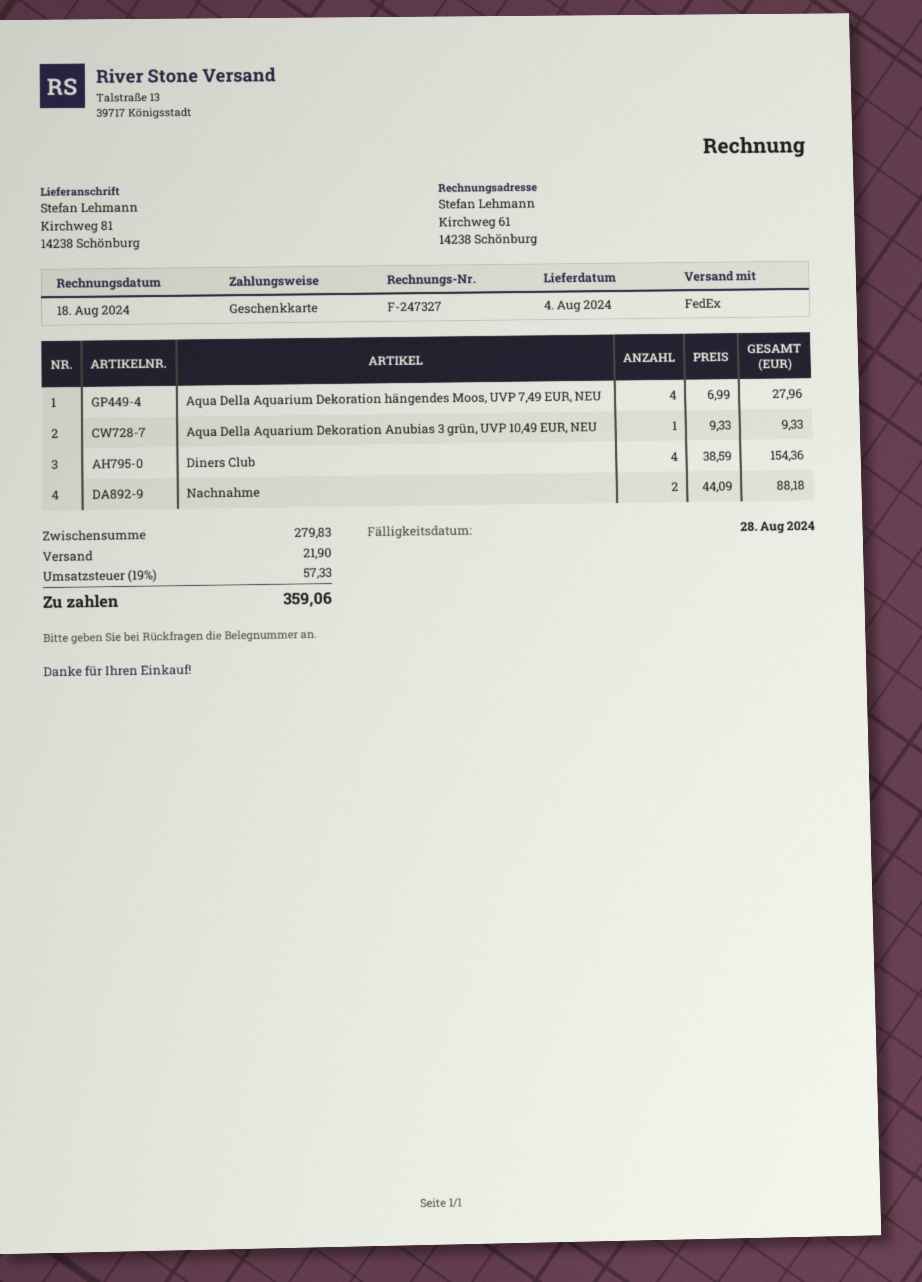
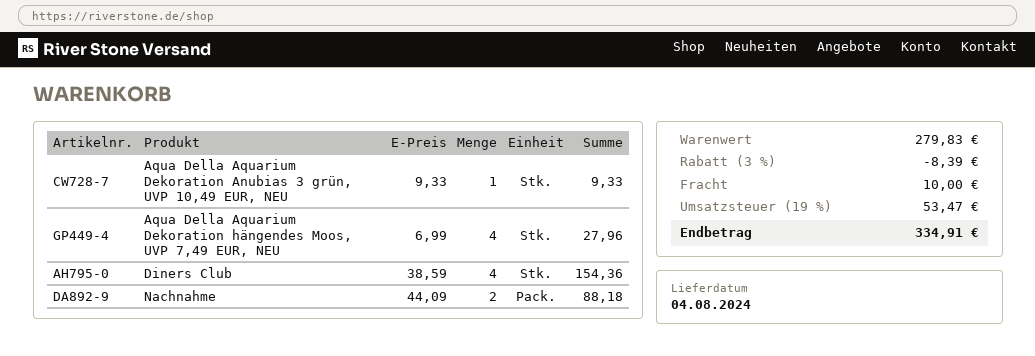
discount: none -> 3% = 8.39
shipping: 21.90 -> 10.00
tax: 19% = 57.33 -> 19% = 53.47
total: 359.06 -> 334.91

